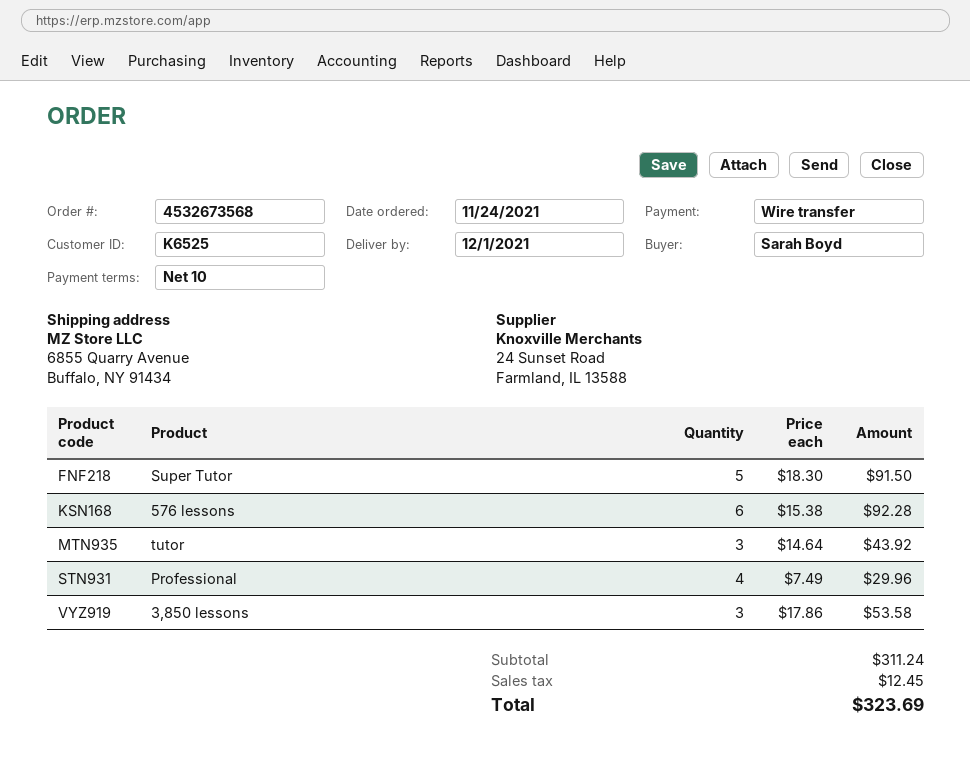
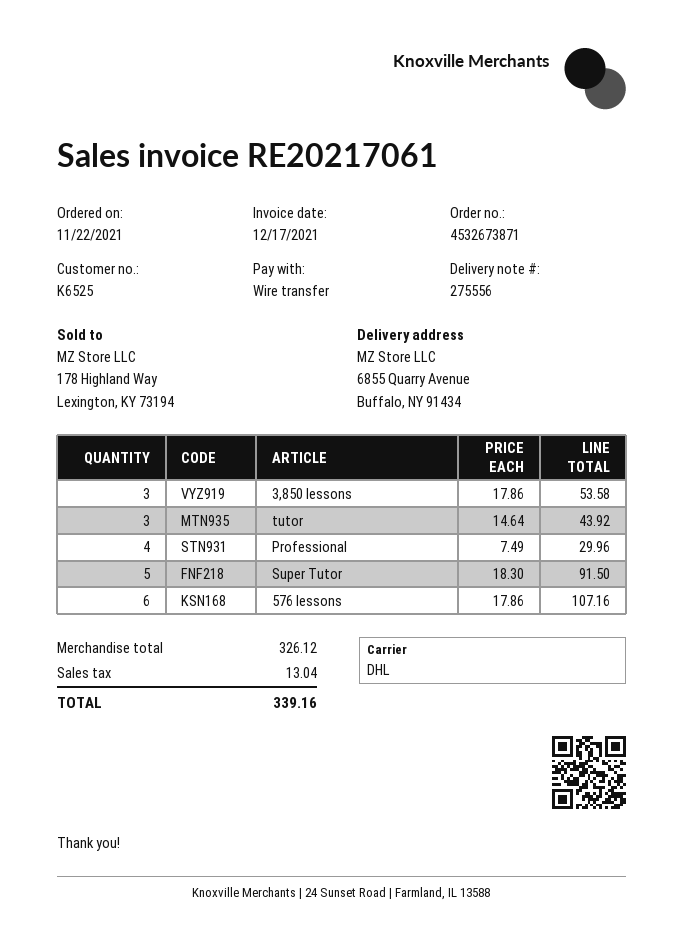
order number: 4532673568 -> 4532673871
order date: 2021-11-24 -> 2021-11-22
576 lessons: 6 x 15.38 = 92.28 -> 6 x 17.86 = 107.16
subtotal: 311.24 -> 326.12
tax: 12.45 -> 13.04
total: 323.69 -> 339.16

